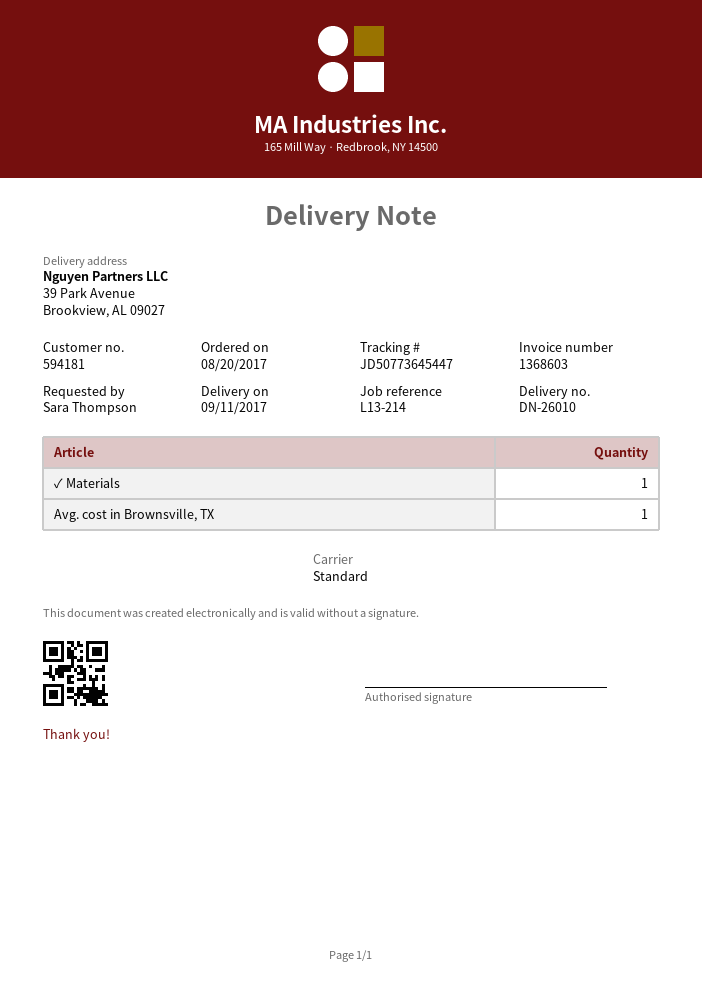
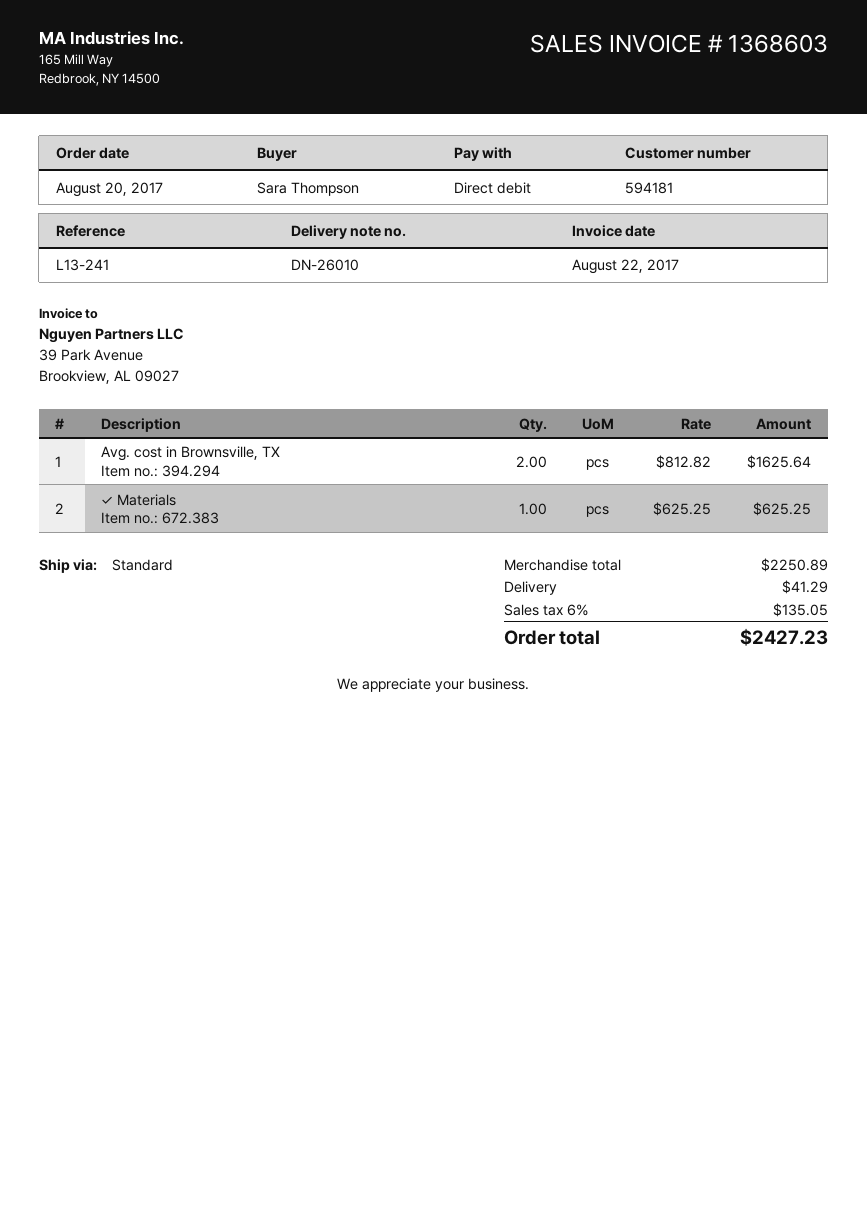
reference: L13-214 -> L13-241
Avg. cost in Brownsville, TX: 1 -> 2

